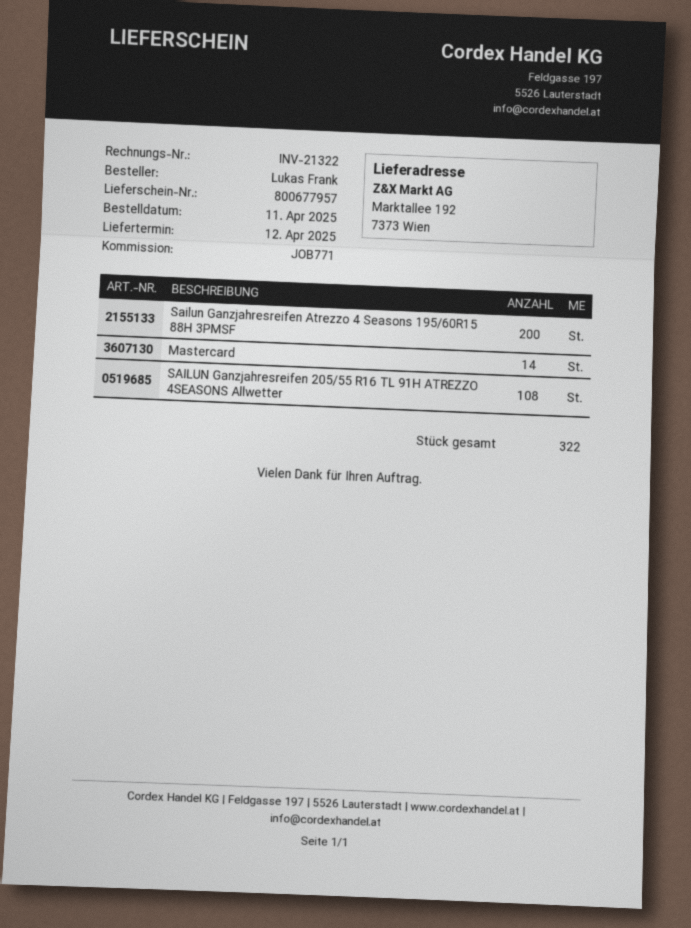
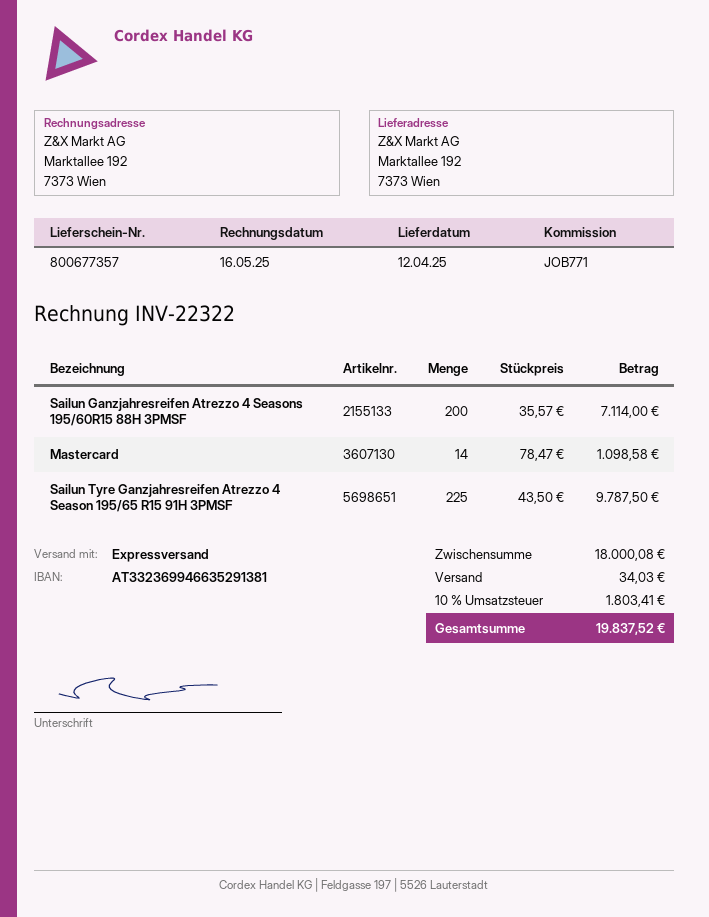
delivery note number: 800677957 -> 800677357
invoice number: INV-21322 -> INV-22322
SAILUN Ganzjahresreifen 205/55 R16 TL 91H ATREZZO 4SEASONS Allwetter: 108 -> none
Sailun Tyre Ganzjahresreifen Atrezzo 4 Season 195/65 R15 91H 3PMSF: none -> 225

